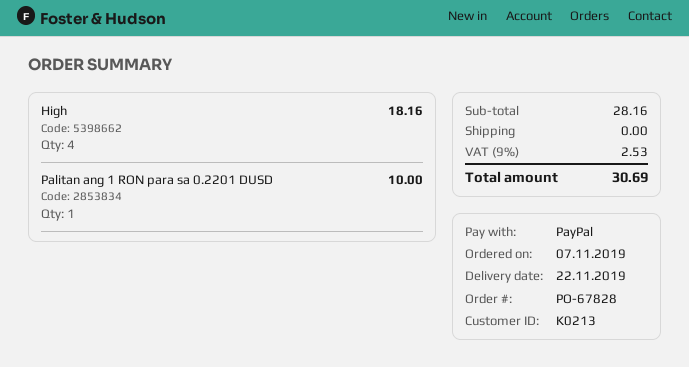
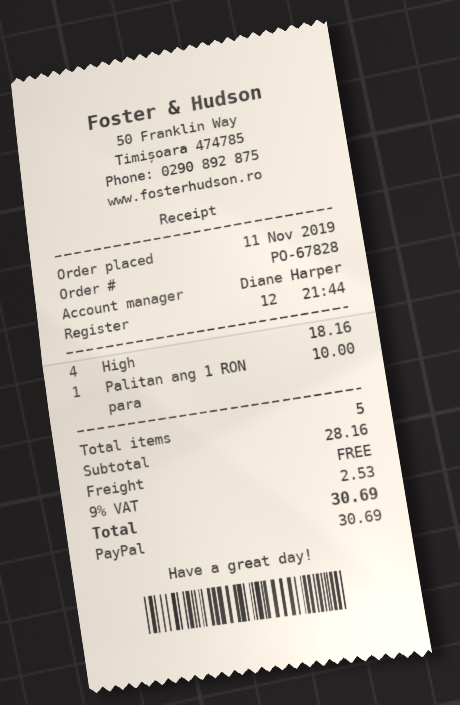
order date: 2019-11-07 -> 2019-11-11

